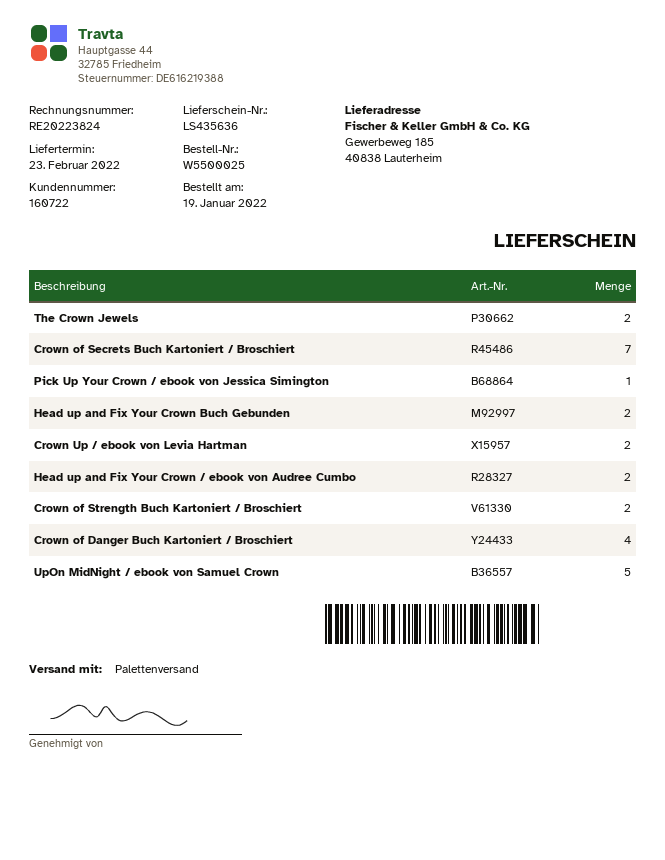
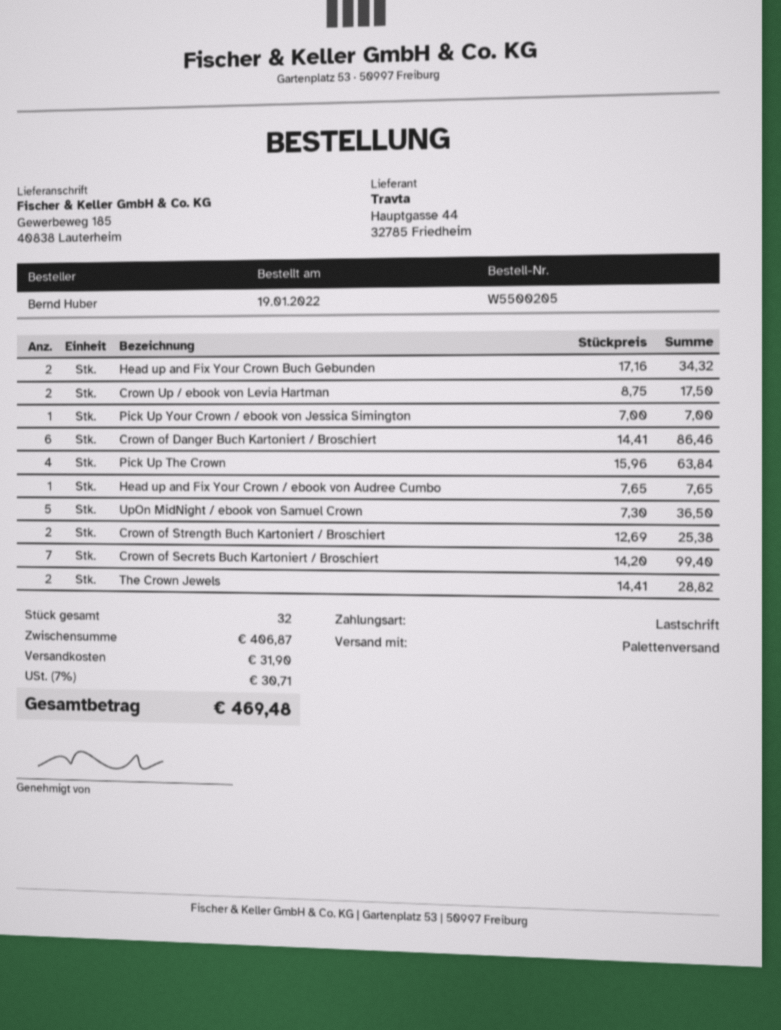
order number: W5500025 -> W5500205
Head up and Fix Your Crown / ebook von Audree Cumbo: 2 -> 1
Crown of Danger Buch Kartoniert / Broschiert: 4 -> 6
Pick Up The Crown: none -> 4

